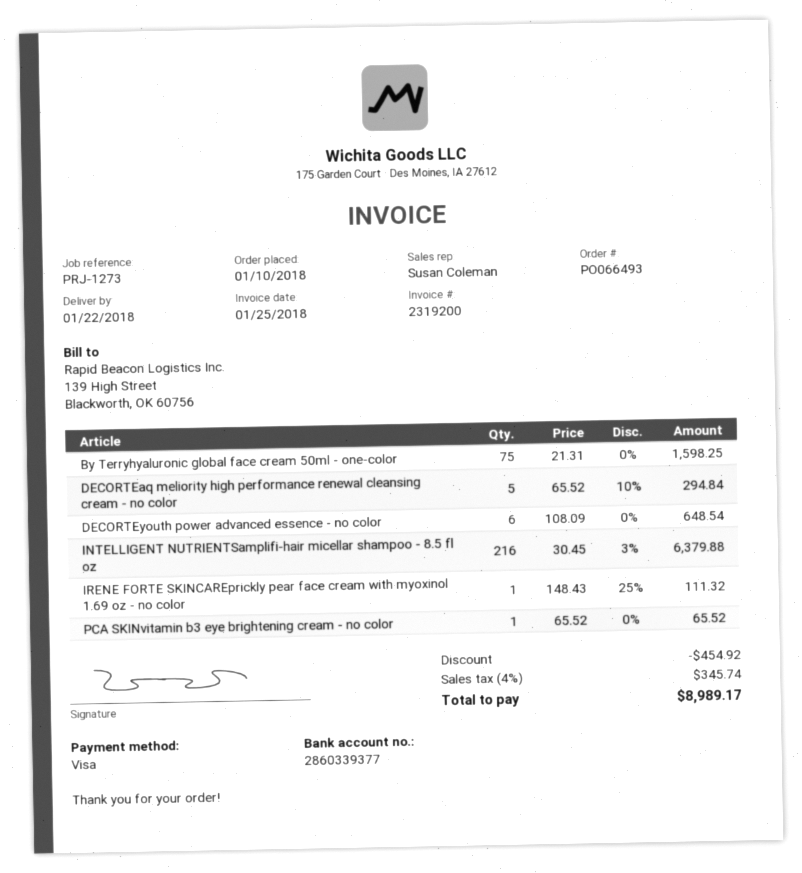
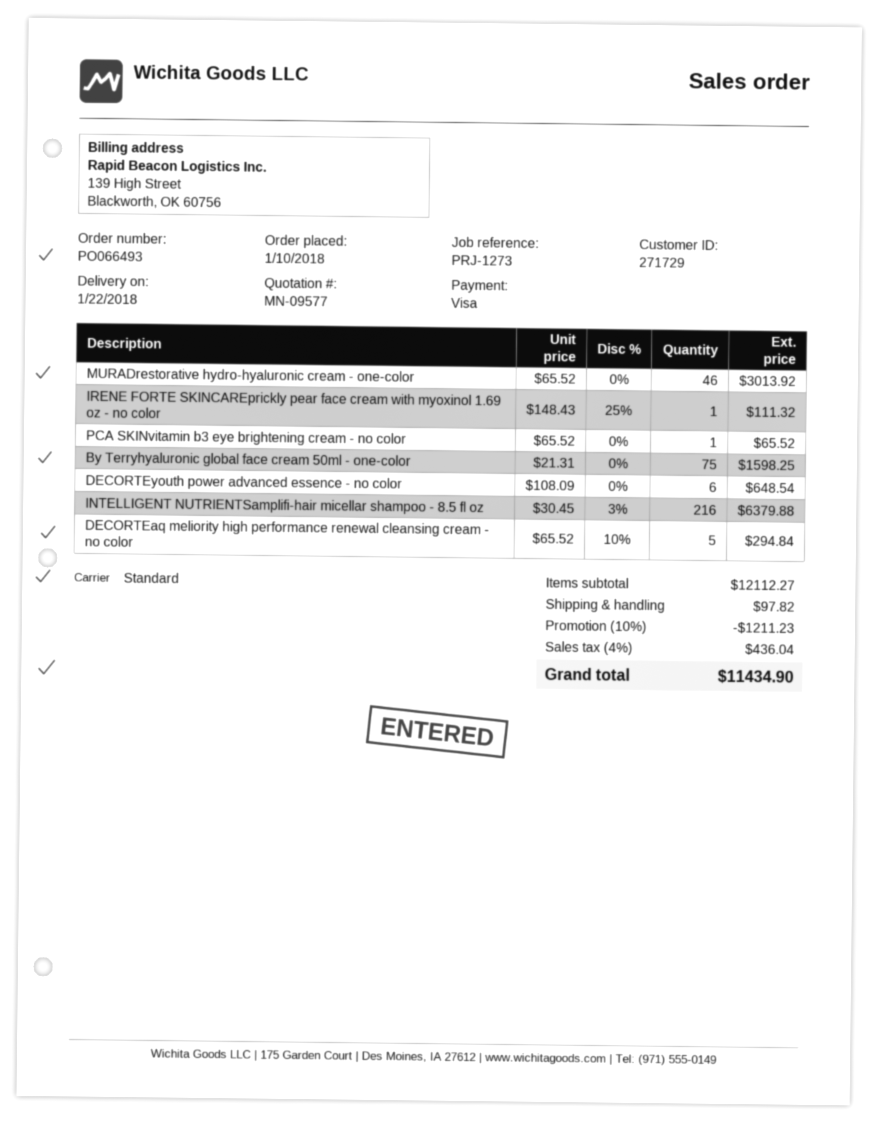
MURADrestorative hydro-hyaluronic cream - one-color: none -> 46 x 65.52 = 3013.92
discount: 454.92 -> 1211.23
shipping: none -> 97.82
tax: 4% = 345.74 -> 4% = 436.04
total: 8989.17 -> 11434.90

